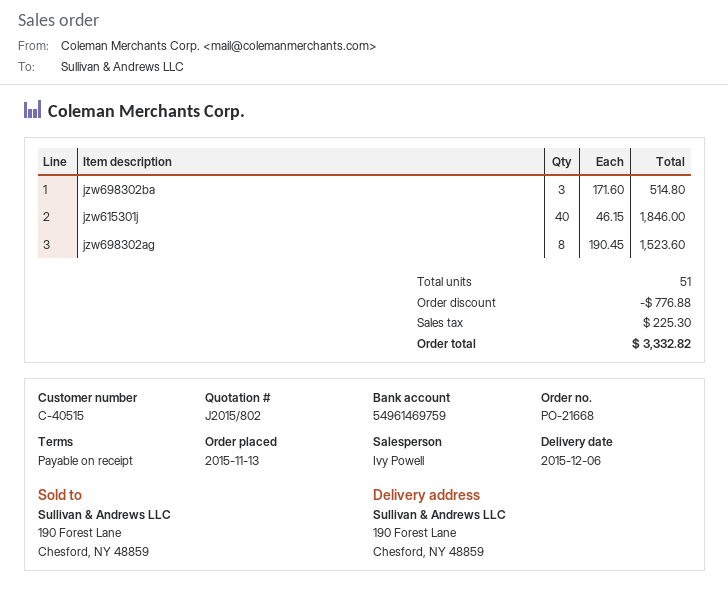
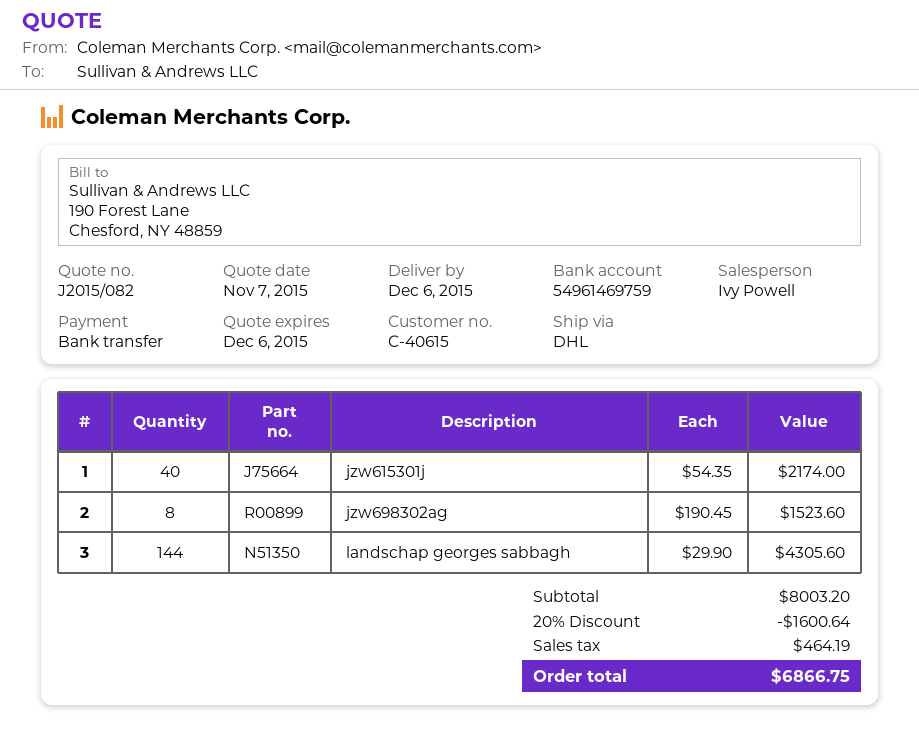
quote number: J2015/802 -> J2015/082
customer number: C-40515 -> C-40615
jzw698302ba: 3 x 171.60 = 514.80 -> none
jzw615301j: 40 x 46.15 = 1846.00 -> 40 x 54.35 = 2174.00
landschap georges sabbagh: none -> 144 x 29.90 = 4305.60
discount: 776.88 -> 1600.64
tax: 225.30 -> 464.19
total: 3332.82 -> 6866.75

